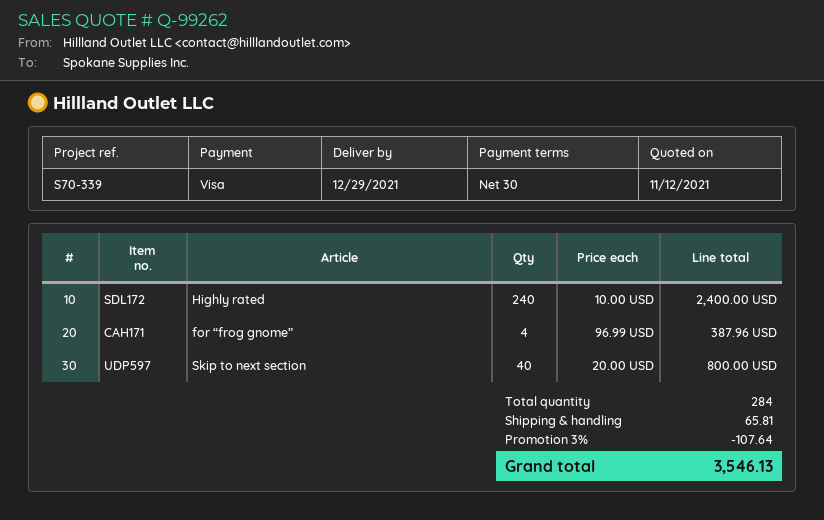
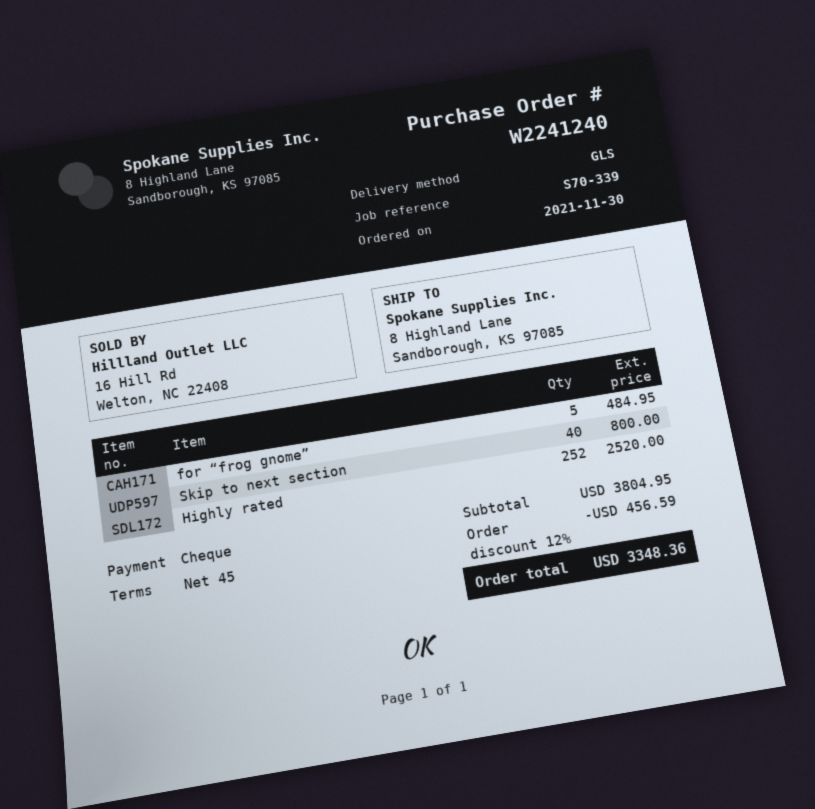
payment terms: 30 days -> 45 days
payment method: Visa -> cheque
Highly rated: 240 for 2400.00 -> 252 for 2520.00
for “frog gnome”: 4 for 387.96 -> 5 for 484.95
discount: 3% = 107.64 -> 12% = 456.59
shipping: 65.81 -> none
total: 3546.13 -> 3348.36

